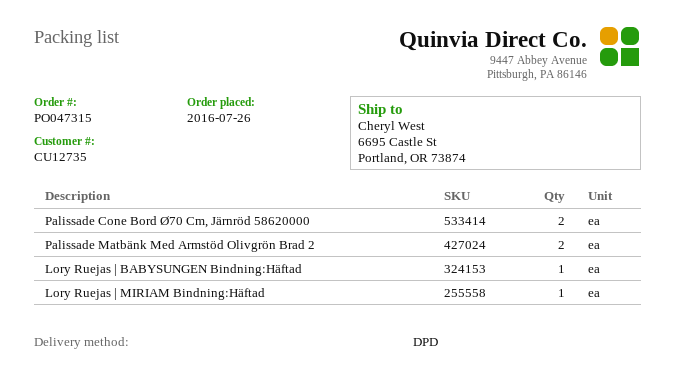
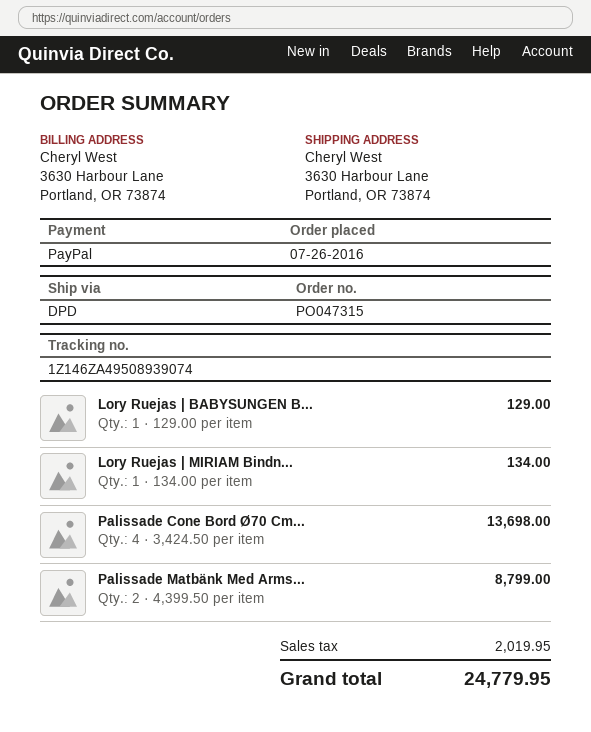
ship to: 6695 Castle St, Portland, OR 73874 -> 3630 Harbour Lane, Portland, OR 73874
Palissade Cone Bord Ø70 Cm, Järnröd 58620000: 2 -> 4

